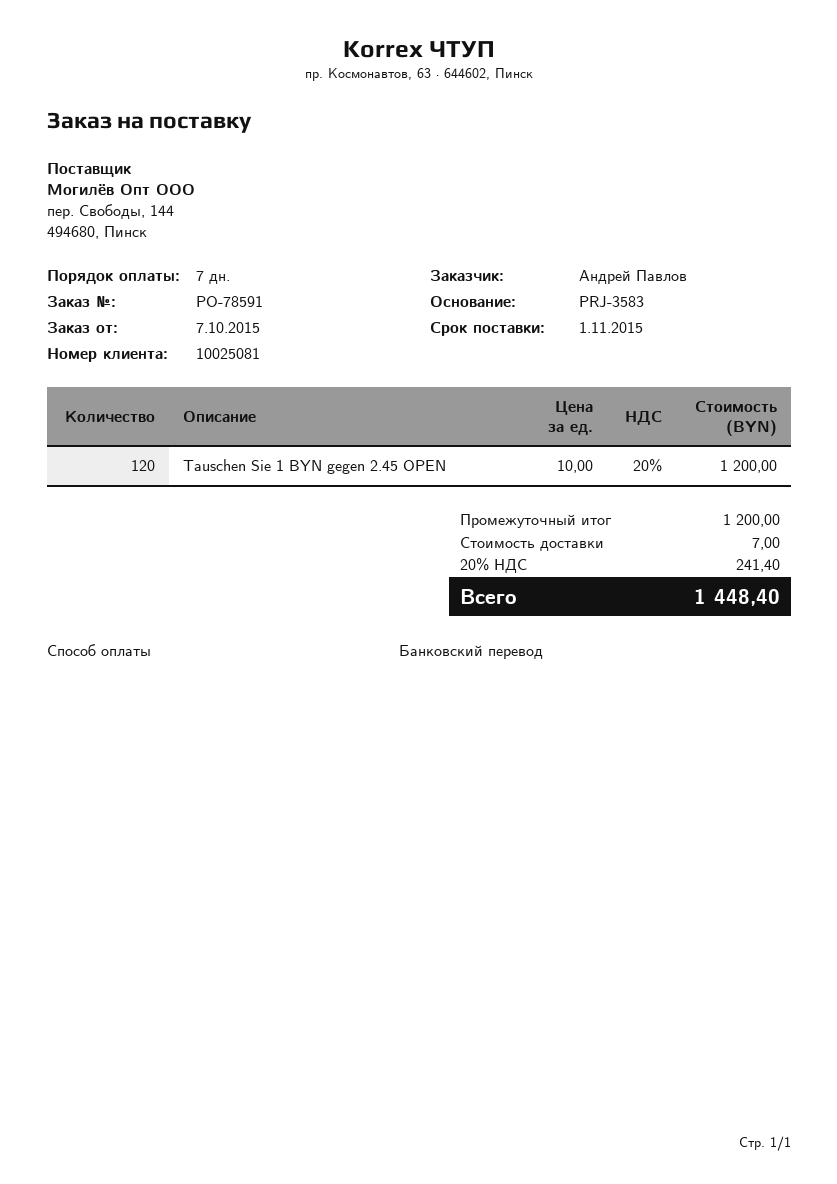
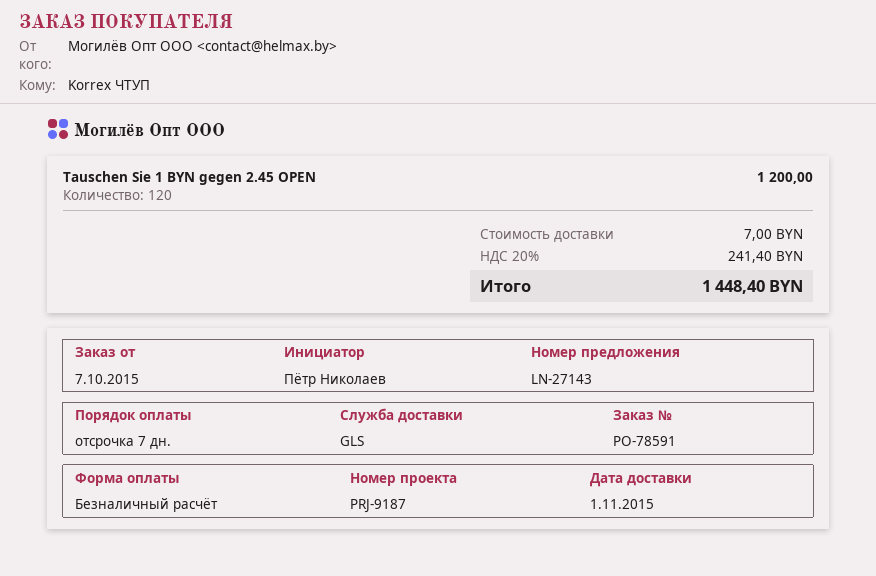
reference: PRJ-3583 -> PRJ-9187
ordered by: Андрей Павлов -> Пётр Николаев

